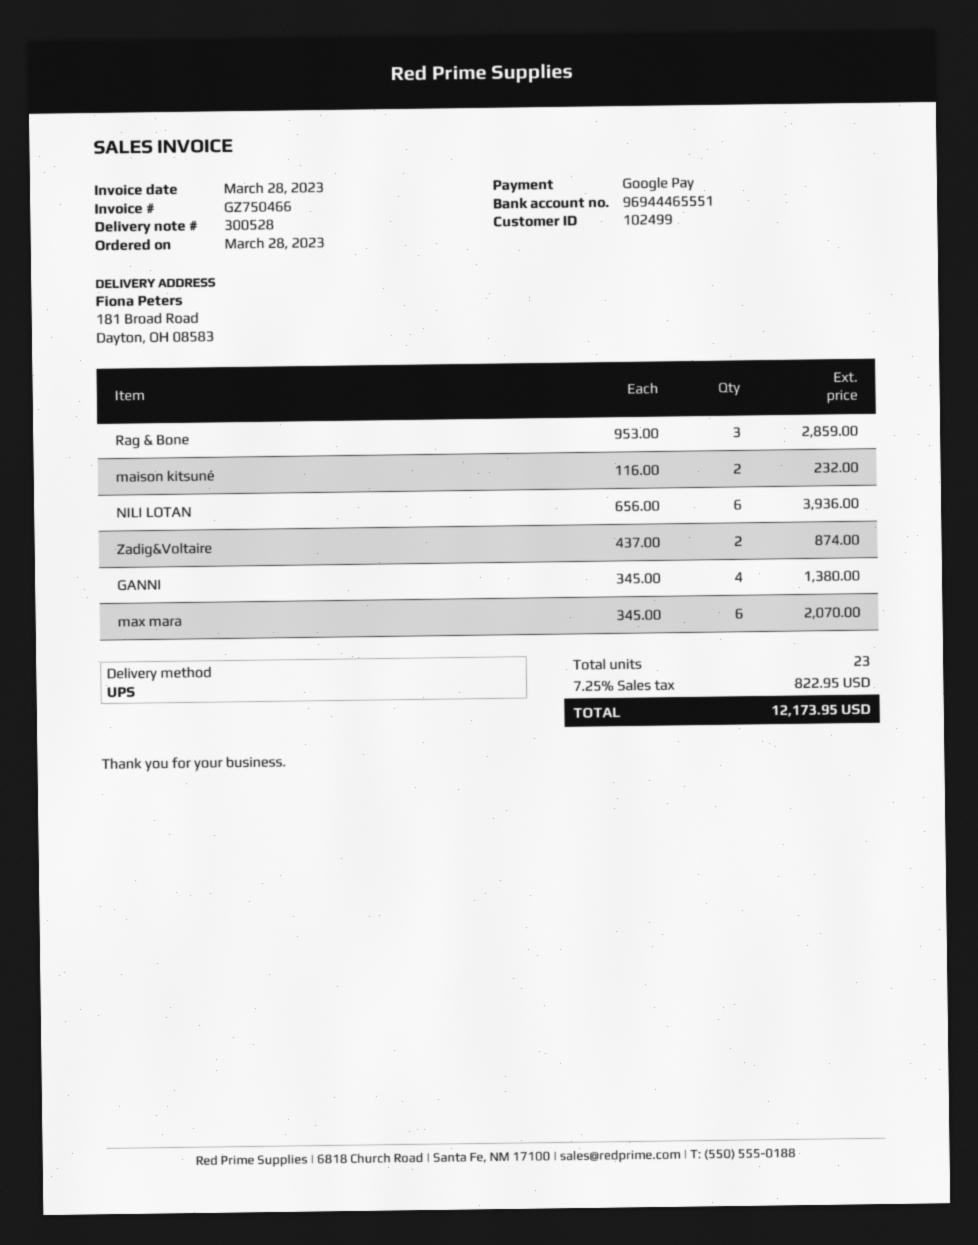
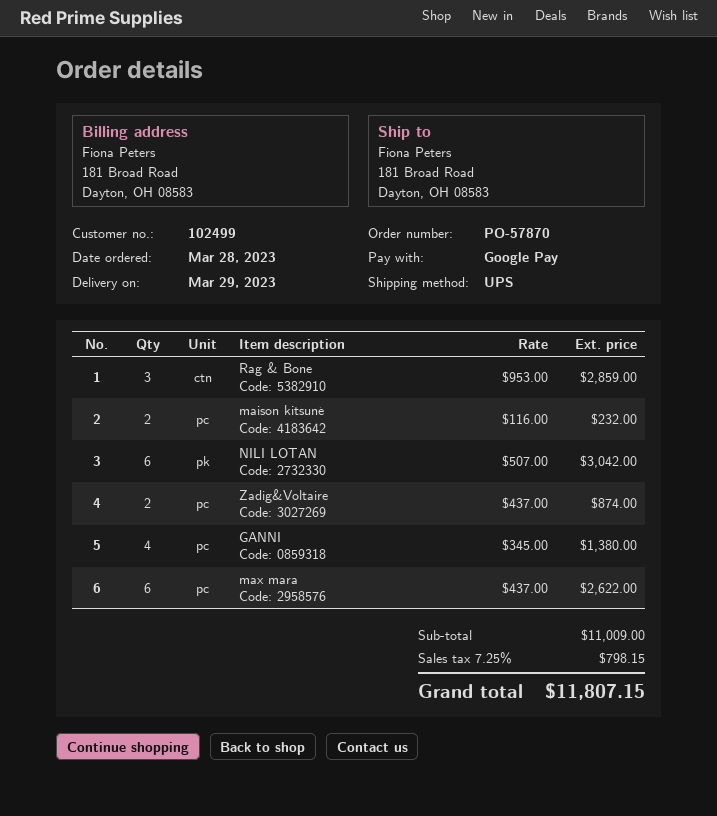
NILI LOTAN: 6 x 656.00 = 3936.00 -> 6 x 507.00 = 3042.00
max mara: 6 x 345.00 = 2070.00 -> 6 x 437.00 = 2622.00
tax: 7.25% = 822.95 -> 7.25% = 798.15
total: 12173.95 -> 11807.15

